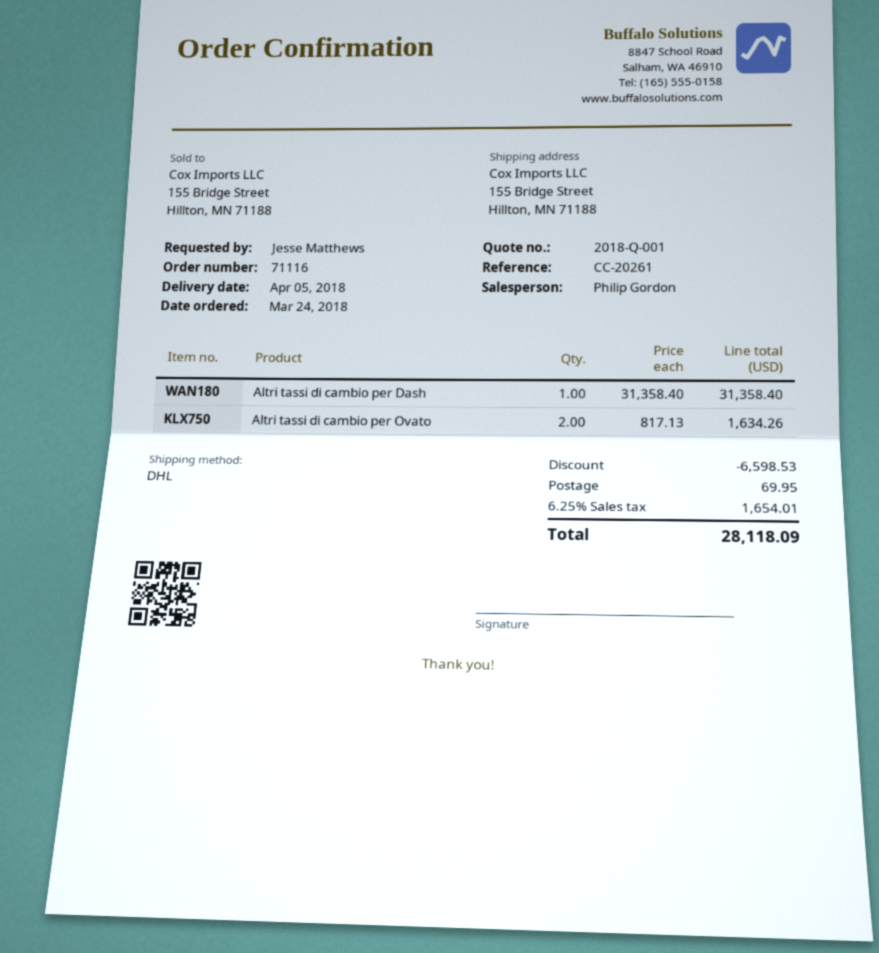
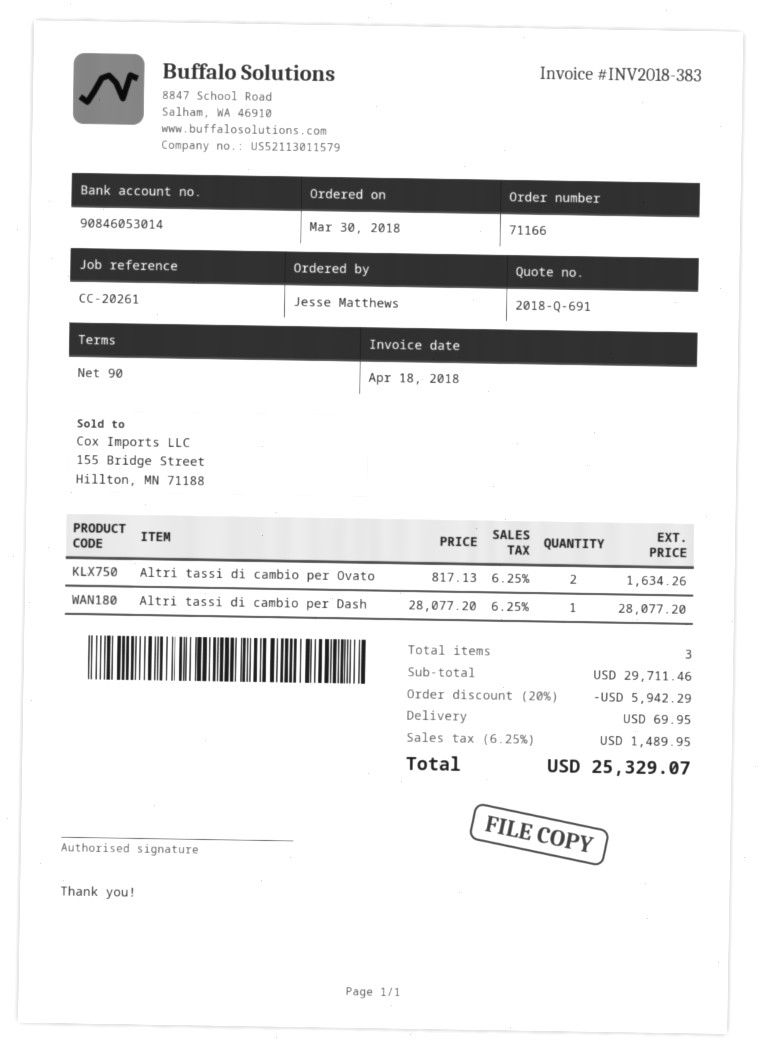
quote number: 2018-Q-001 -> 2018-Q-691
order number: 71116 -> 71166
order date: 2018-03-24 -> 2018-03-30
Altri tassi di cambio per Dash: 1 x 31358.40 = 31358.40 -> 1 x 28077.20 = 28077.20
discount: 6598.53 -> 5942.29
tax: 6.25% = 1654.01 -> 6.25% = 1489.95
total: 28118.09 -> 25329.07

